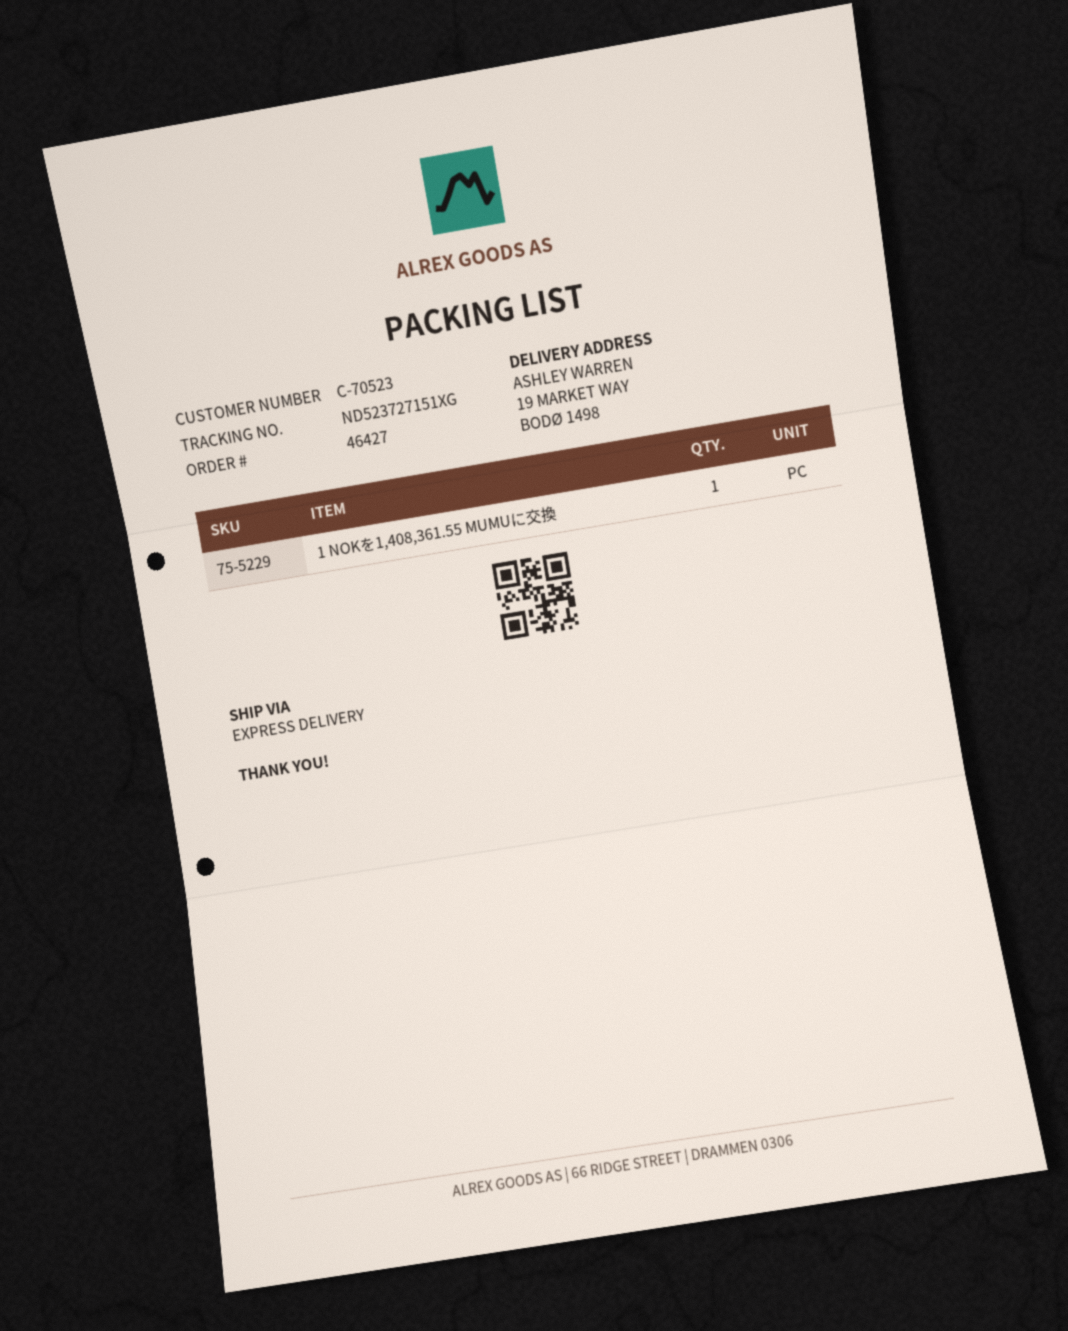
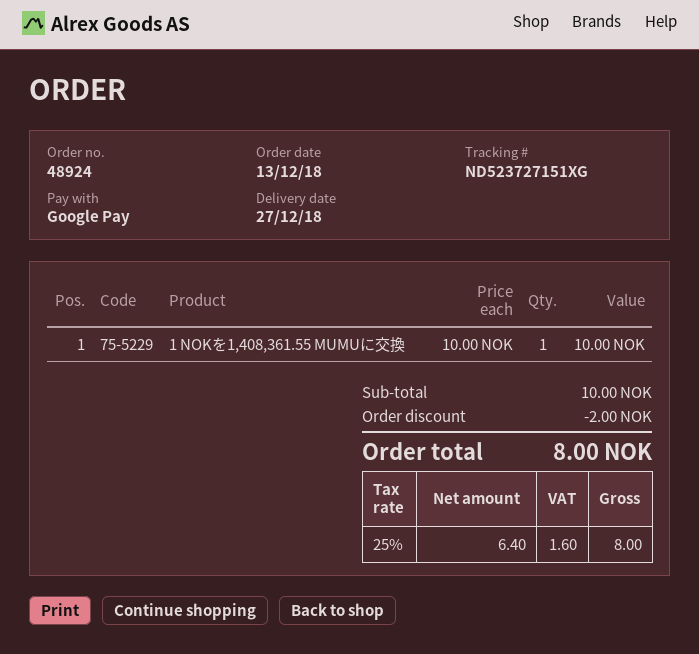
order number: 46427 -> 48924

